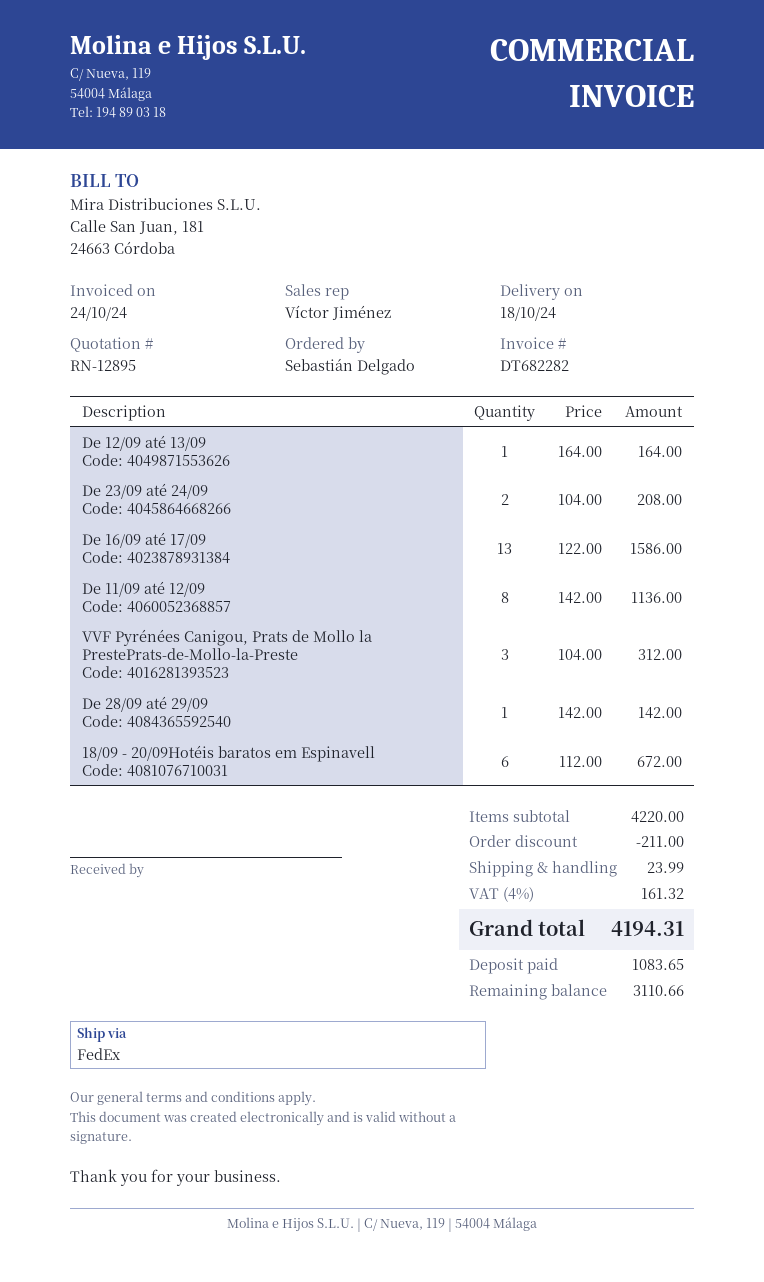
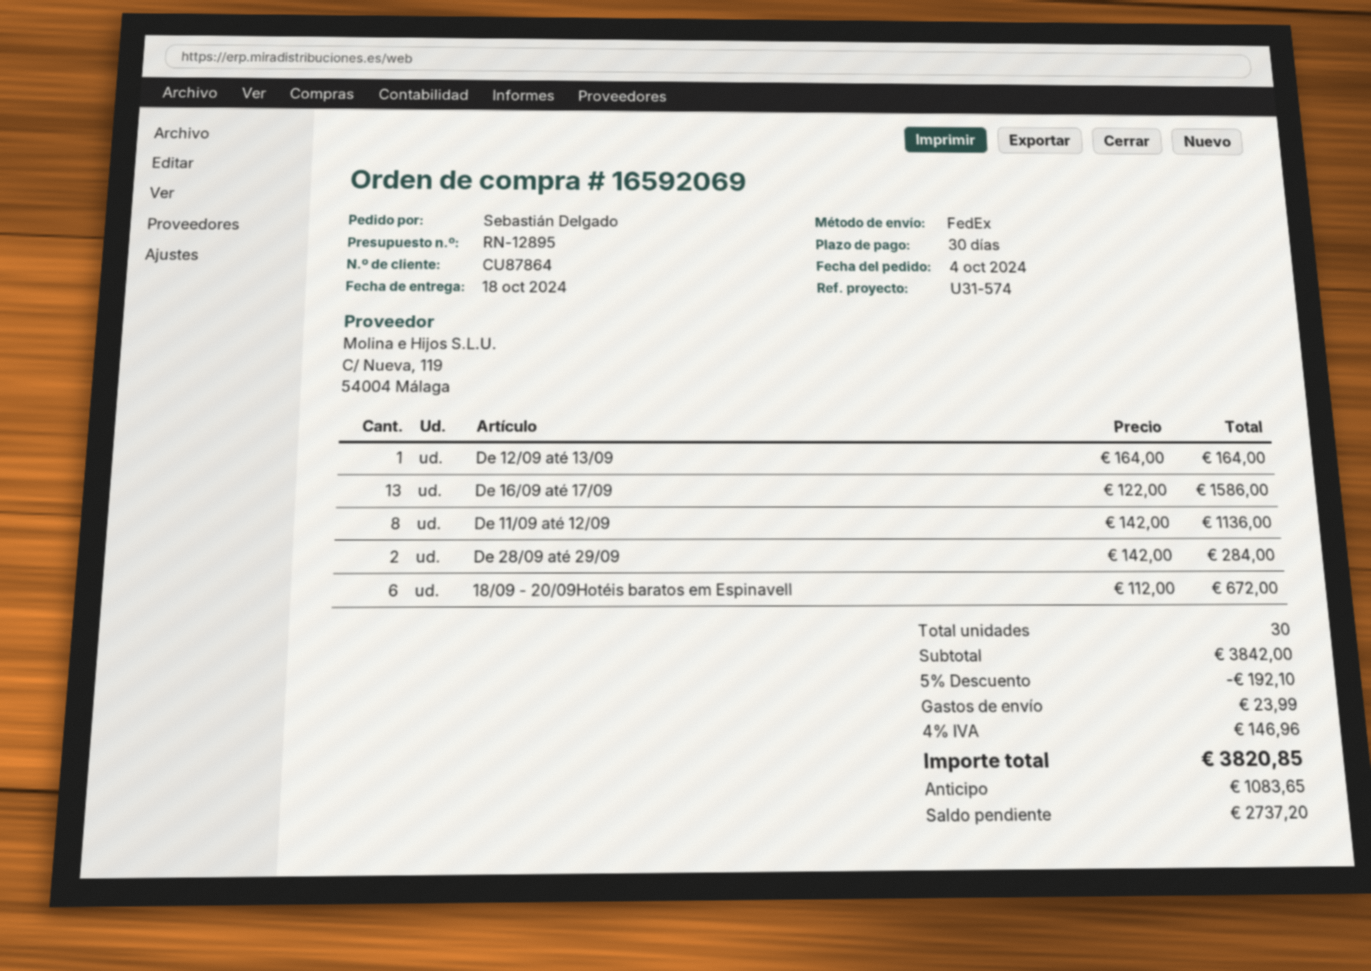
De 23/09 até 24/09: 2 x 104.00 = 208.00 -> none
VVF Pyrénées Canigou, Prats de Mollo la PrestePrats-de-Mollo-la-Preste: 3 x 104.00 = 312.00 -> none
De 28/09 até 29/09: 1 x 142.00 = 142.00 -> 2 x 142.00 = 284.00
subtotal: 4220.00 -> 3842.00
discount: 211.00 -> 192.10
tax: 4% = 161.32 -> 4% = 146.96
total: 4194.31 -> 3820.85
balance: 3110.66 -> 2737.20

